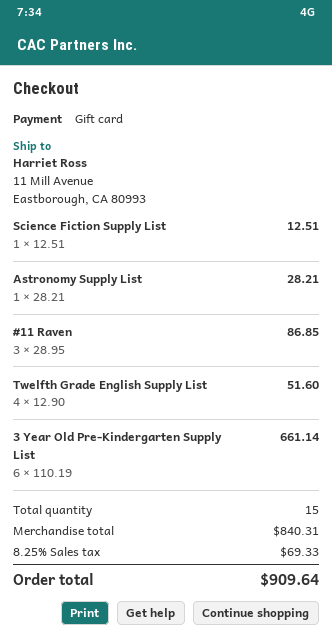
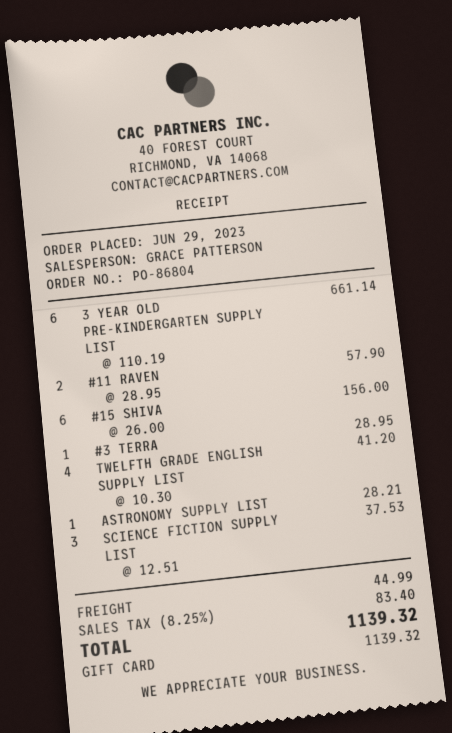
Science Fiction Supply List: 1 x 12.51 = 12.51 -> 3 x 12.51 = 37.53
#11 Raven: 3 x 28.95 = 86.85 -> 2 x 28.95 = 57.90
Twelfth Grade English Supply List: 4 x 12.90 = 51.60 -> 4 x 10.30 = 41.20
#15 SHIVA: none -> 6 x 26.00 = 156.00
#3 TERRA: none -> 1 x 28.95 = 28.95
shipping: none -> 44.99
tax: 8.25% = 69.33 -> 8.25% = 83.40
total: 909.64 -> 1139.32

